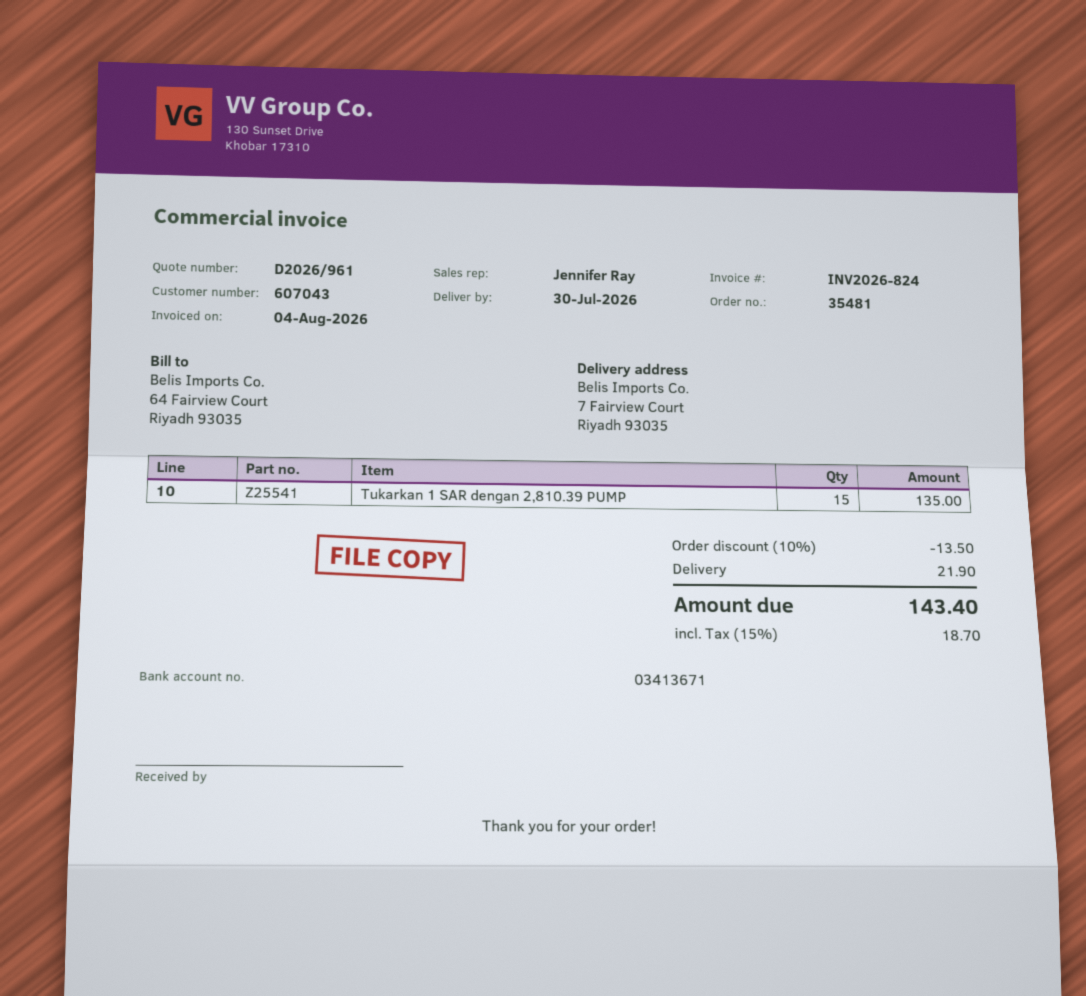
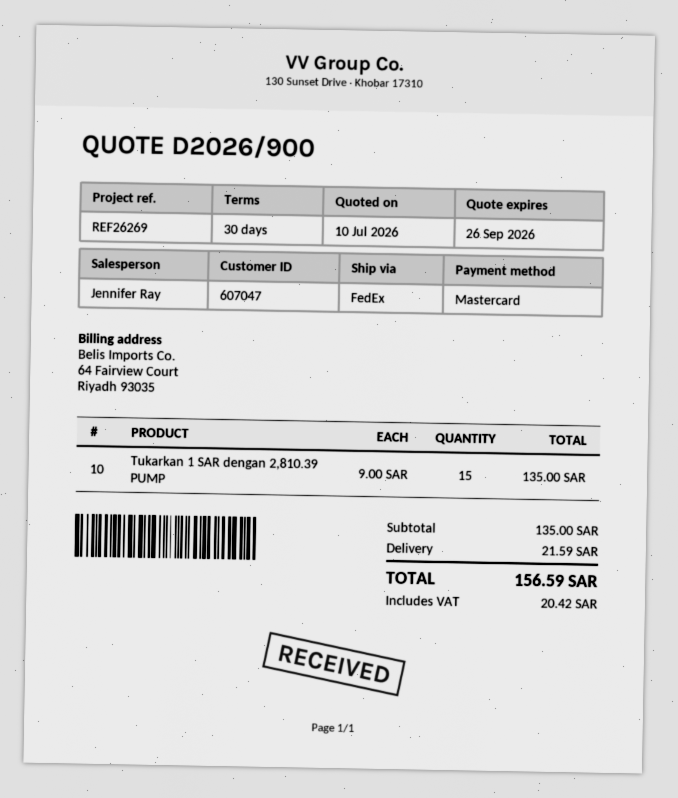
quote number: D2026/961 -> D2026/900
customer number: 607043 -> 607047
discount: 10% = 13.50 -> none
shipping: 21.90 -> 21.59
tax: 18.70 -> 20.42
total: 143.40 -> 156.59

